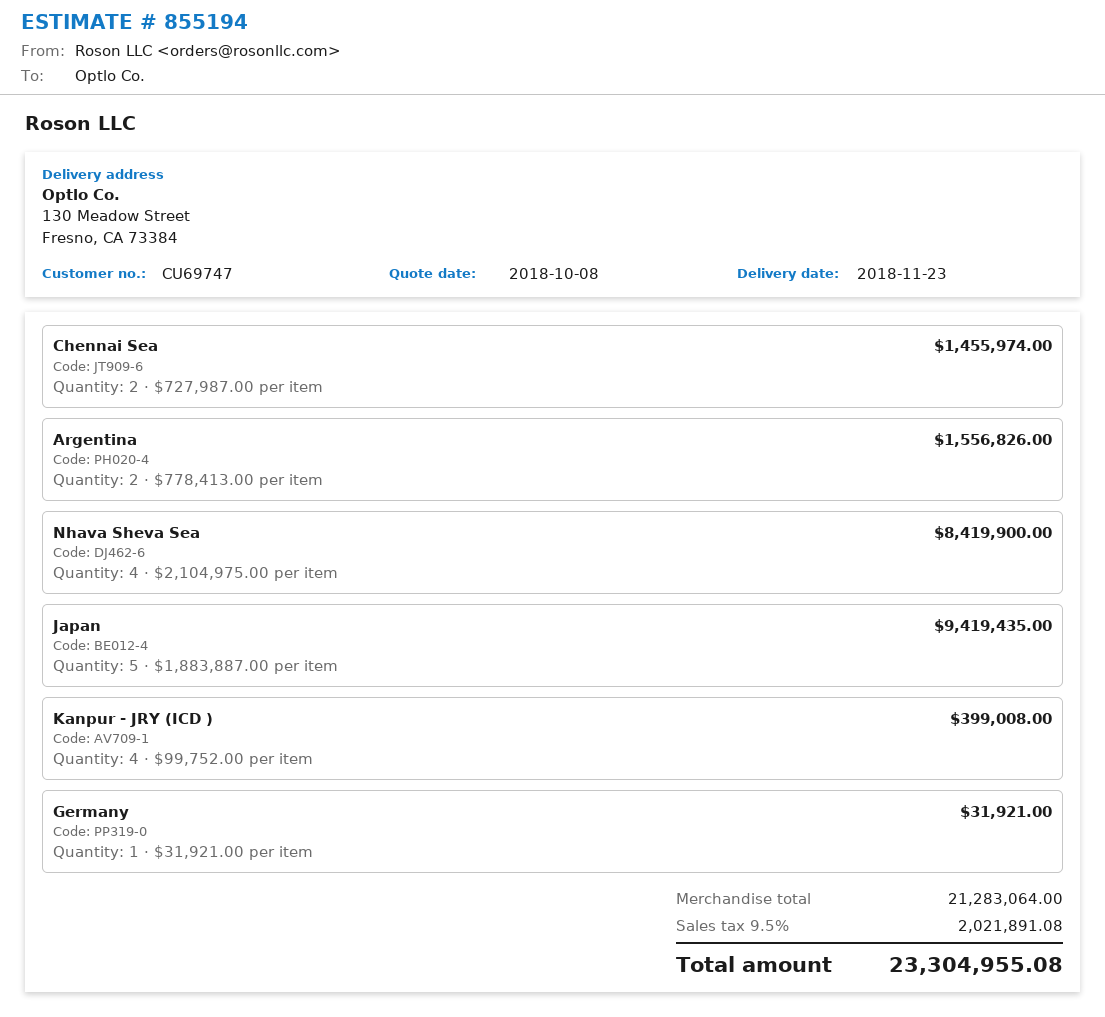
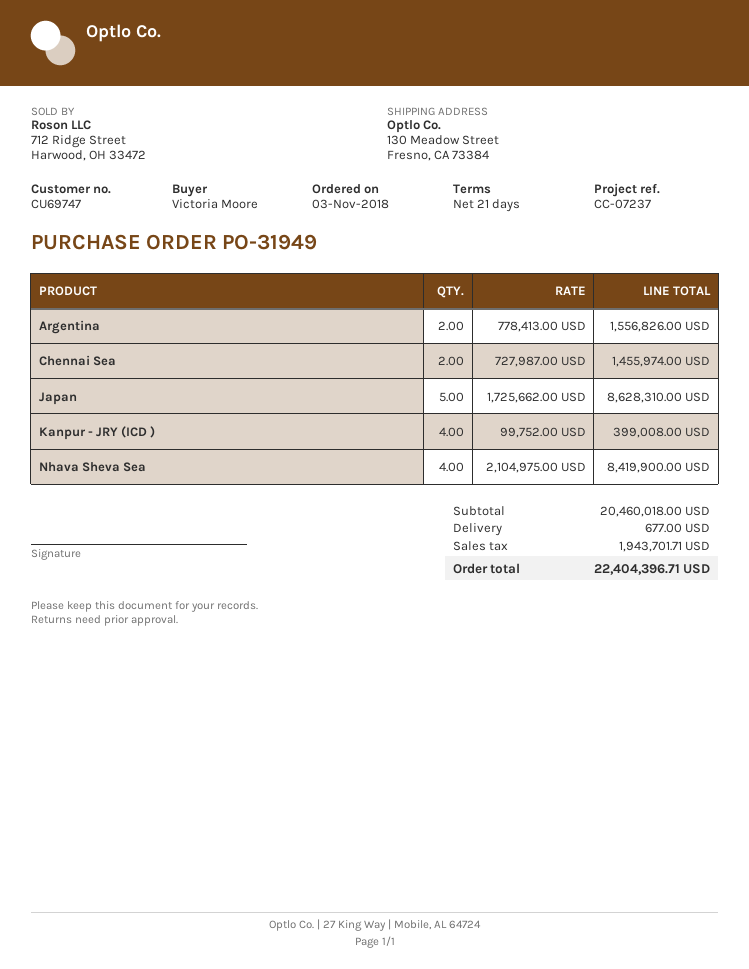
Japan: 5 x 1883887.00 = 9419435.00 -> 5 x 1725662.00 = 8628310.00
Germany: 1 x 31921.00 = 31921.00 -> none
subtotal: 21283064.00 -> 20460018.00
shipping: none -> 677.00
tax: 2021891.08 -> 1943701.71
total: 23304955.08 -> 22404396.71

